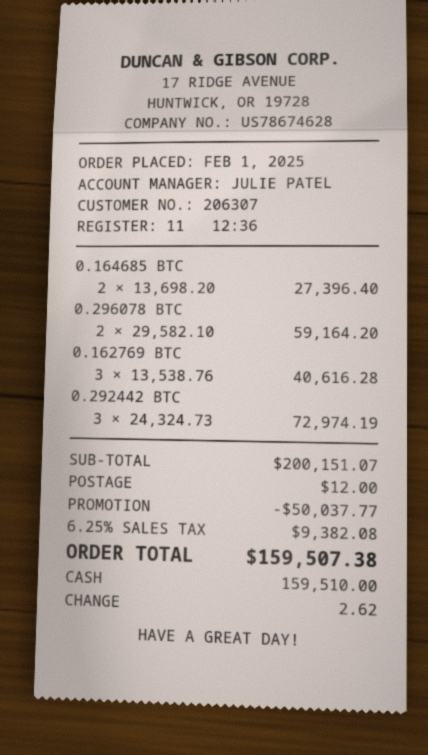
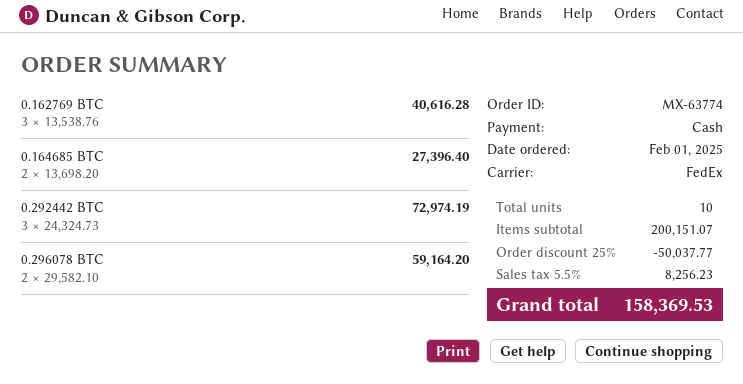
shipping: 12.00 -> none
tax: 6.25% = 9382.08 -> 5.5% = 8256.23
total: 159507.38 -> 158369.53

